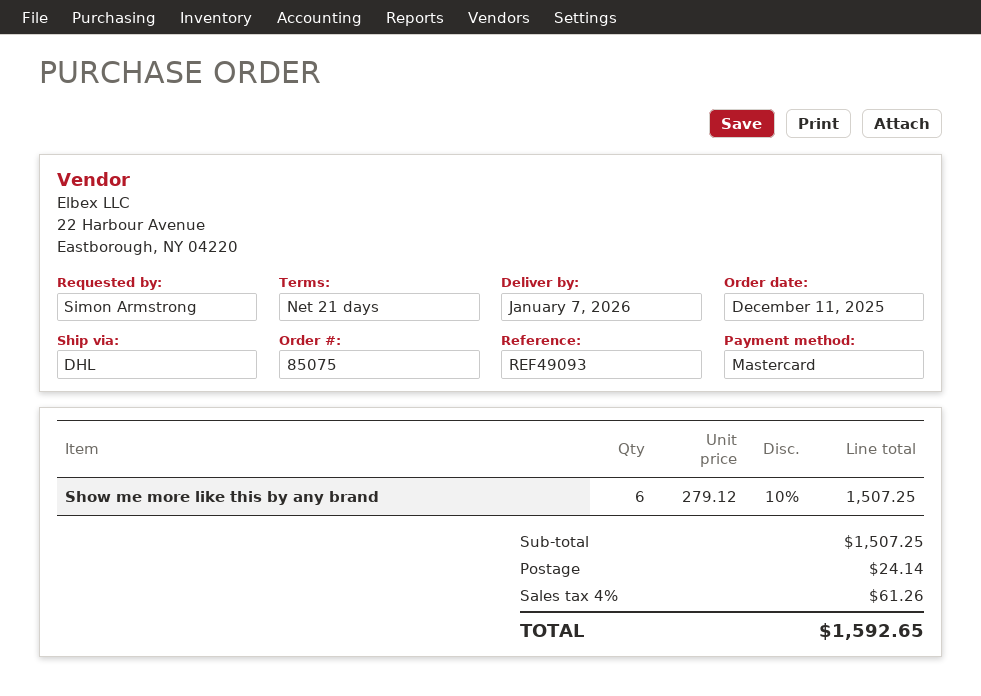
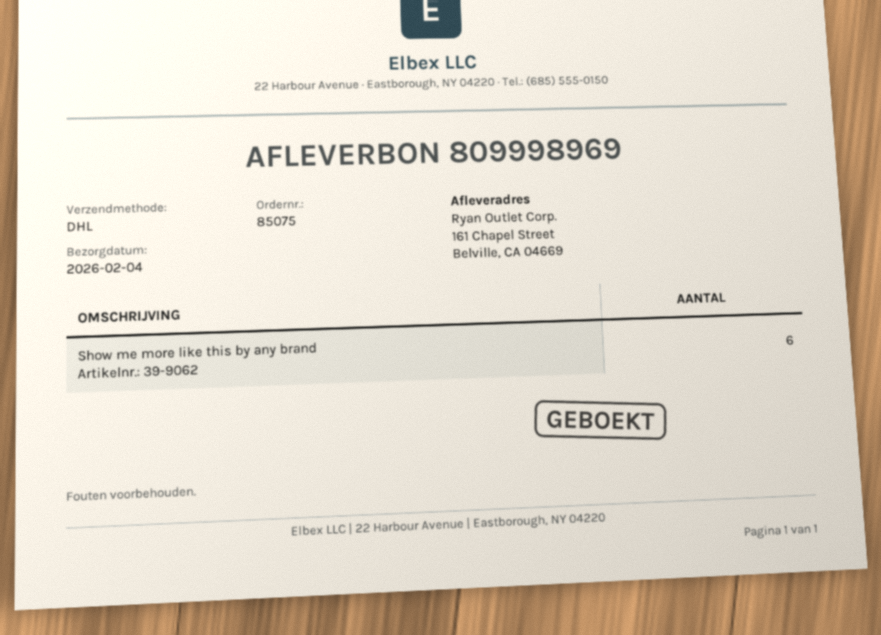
delivery date: 2026-01-07 -> 2026-02-04

